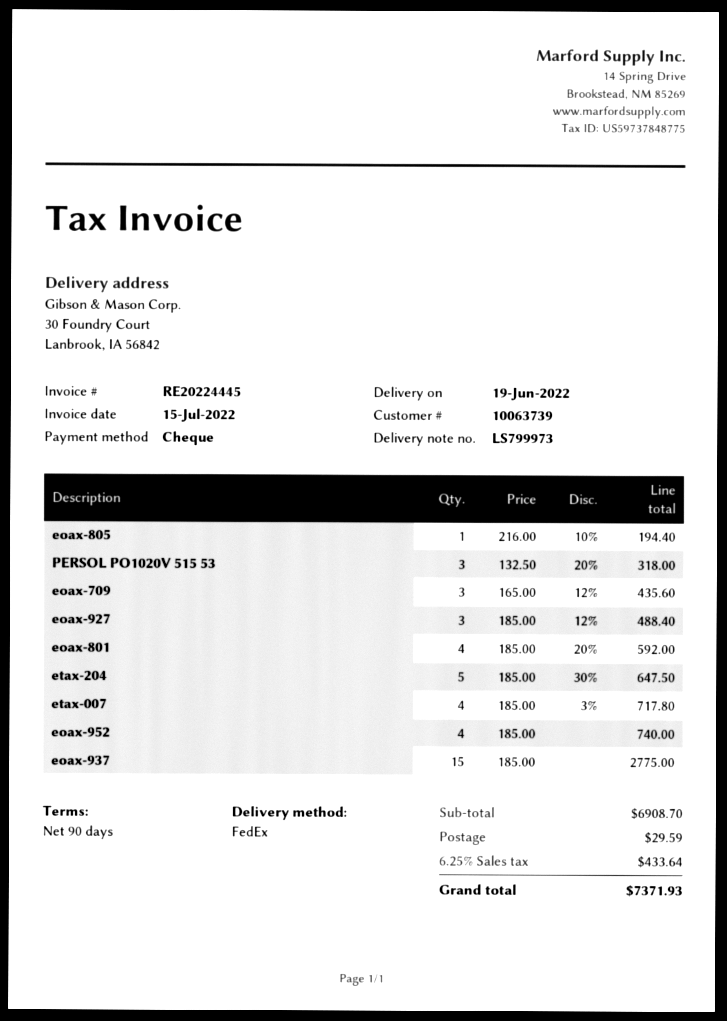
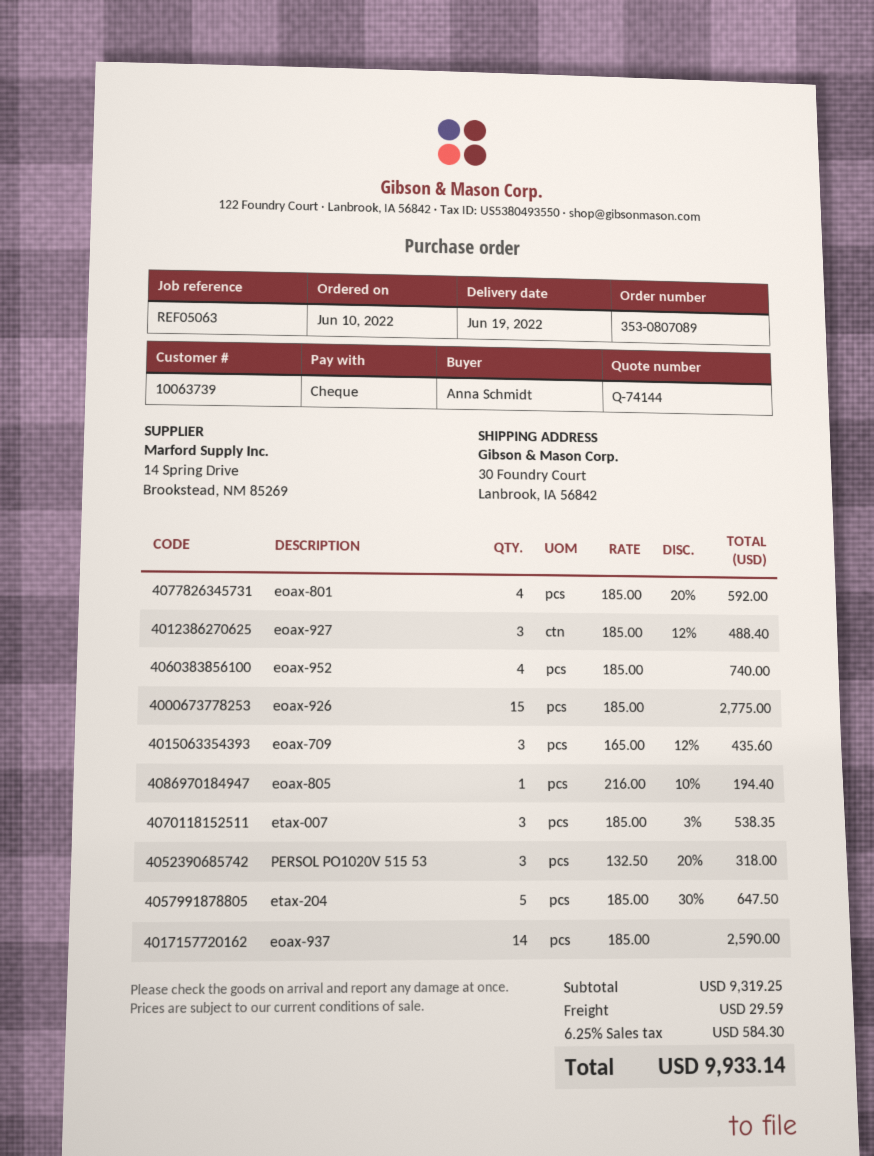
etax-007: 4 x 185.00 - 3% = 717.80 -> 3 x 185.00 - 3% = 538.35
eoax-937: 15 x 185.00 = 2775.00 -> 14 x 185.00 = 2590.00
eoax-926: none -> 15 x 185.00 = 2775.00
subtotal: 6908.70 -> 9319.25
tax: 6.25% = 433.64 -> 6.25% = 584.30
total: 7371.93 -> 9933.14

